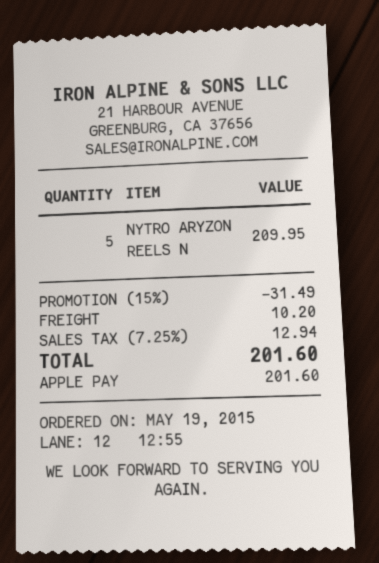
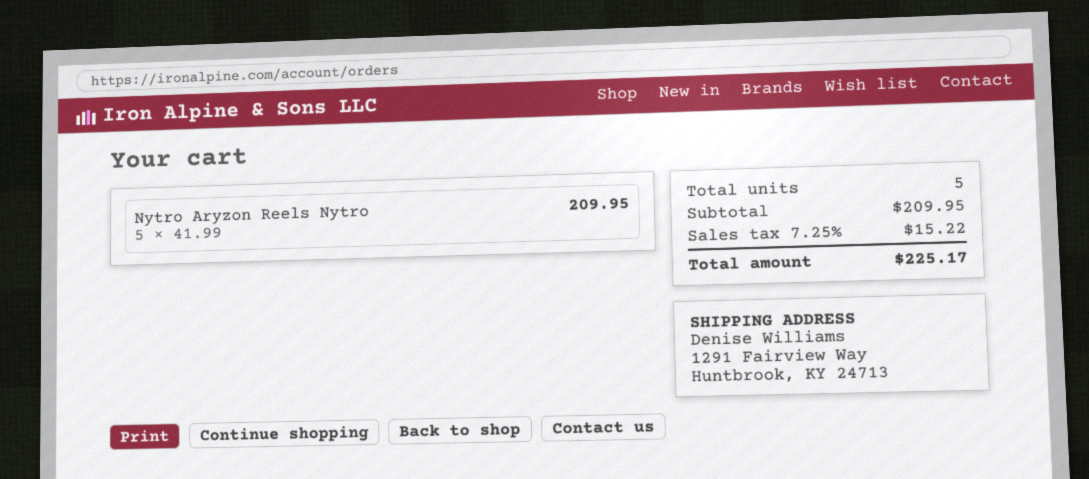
discount: 15% = 31.49 -> none
shipping: 10.20 -> none
tax: 7.25% = 12.94 -> 7.25% = 15.22
total: 201.60 -> 225.17

